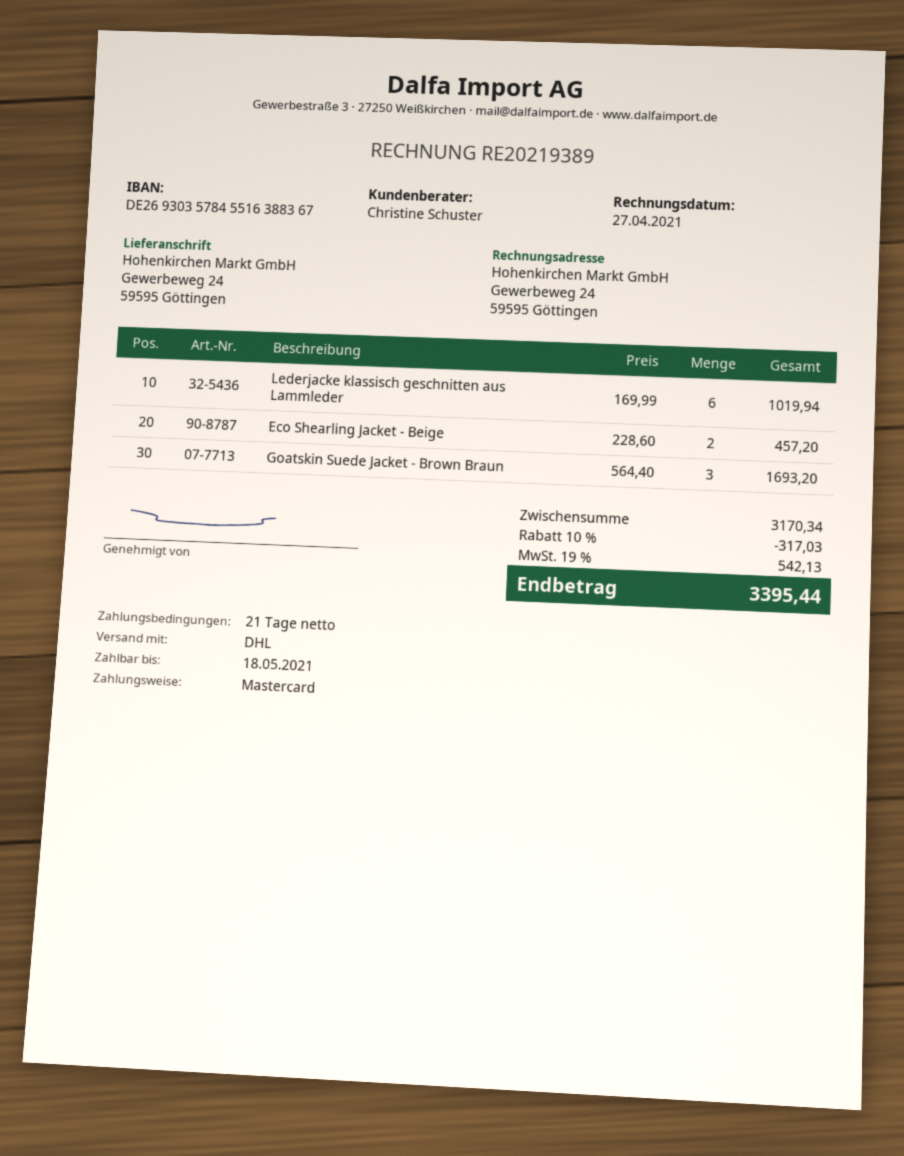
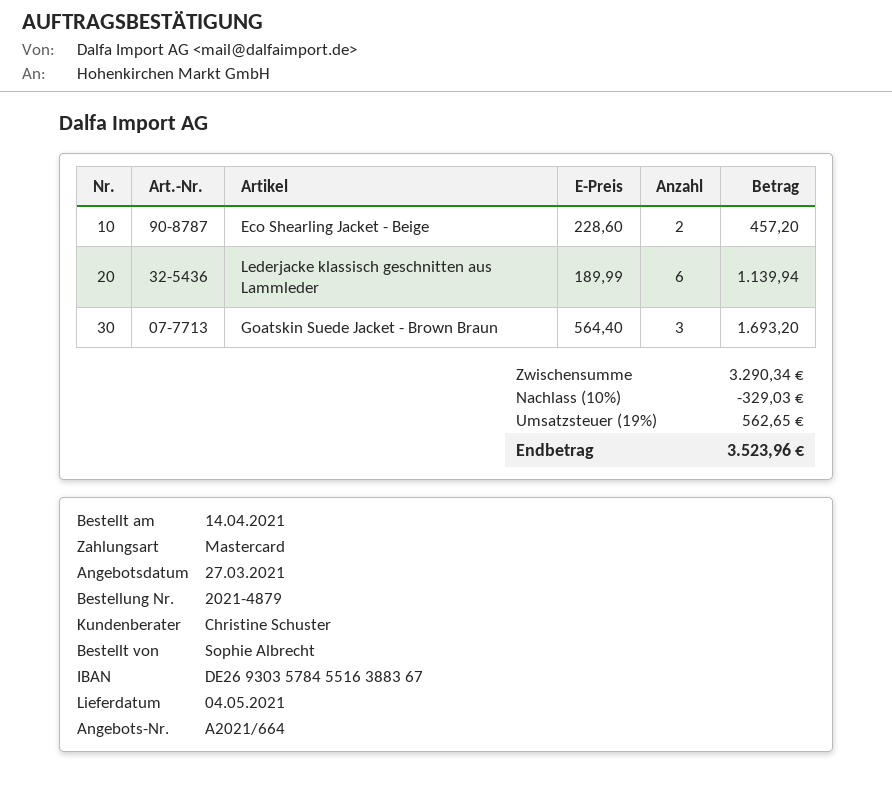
Lederjacke klassisch geschnitten aus Lammleder: 6 x 169.99 = 1019.94 -> 6 x 189.99 = 1139.94
subtotal: 3170.34 -> 3290.34
discount: 10% = 317.03 -> 10% = 329.03
tax: 19% = 542.13 -> 19% = 562.65
total: 3395.44 -> 3523.96

